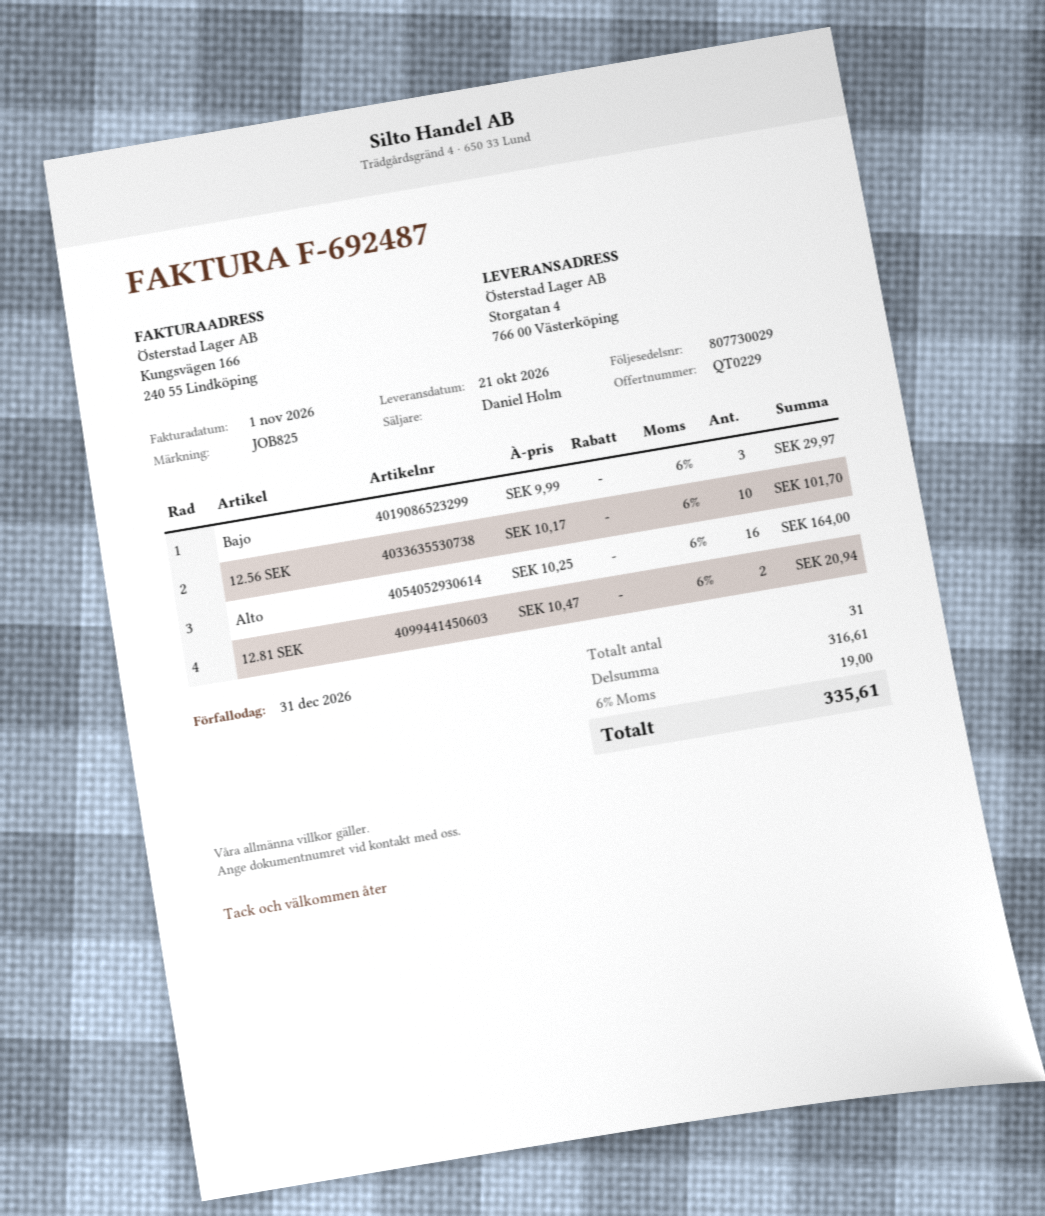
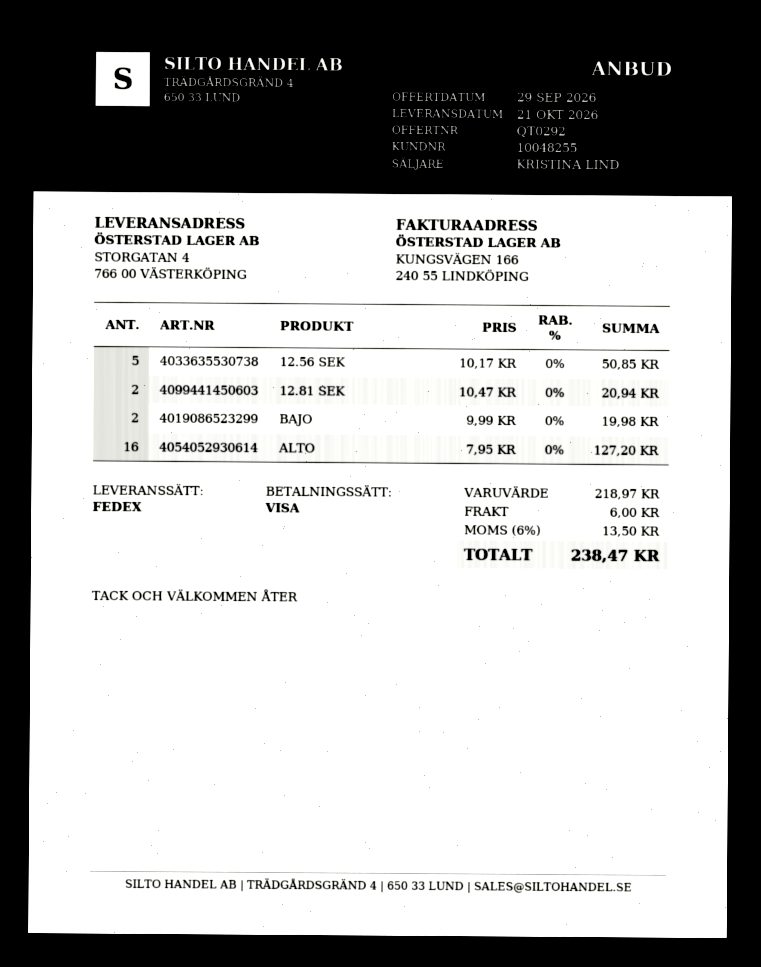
quote number: QT0229 -> QT0292
sales rep: Daniel Holm -> KRISTINA LIND
Bajo: 3 x 9.99 = 29.97 -> 2 x 9.99 = 19.98
12.56 SEK: 10 x 10.17 = 101.70 -> 5 x 10.17 = 50.85
Alto: 16 x 10.25 = 164.00 -> 16 x 7.95 = 127.20
subtotal: 316.61 -> 218.97
shipping: none -> 6.00
tax: 6% = 19.00 -> 6% = 13.50
total: 335.61 -> 238.47

